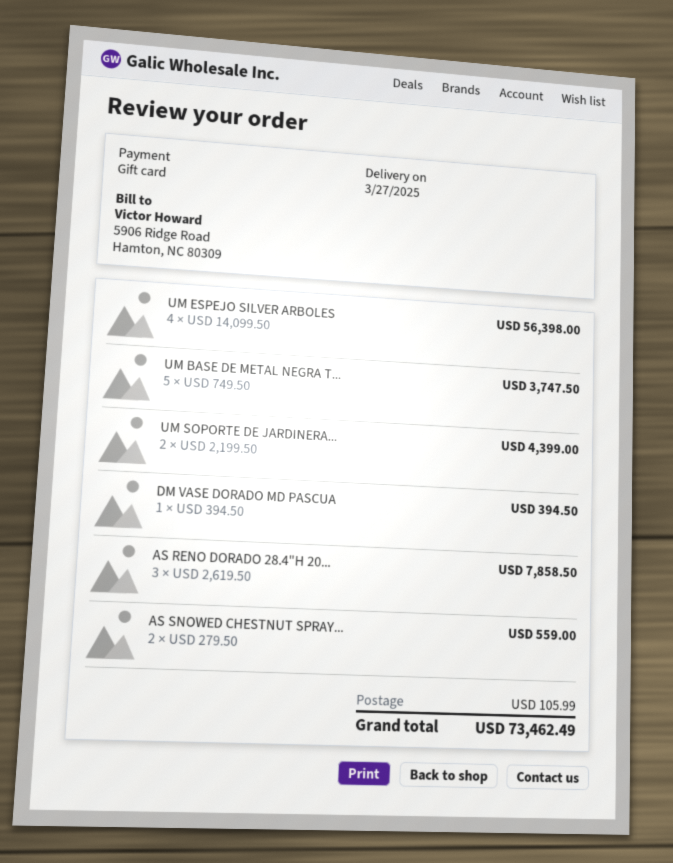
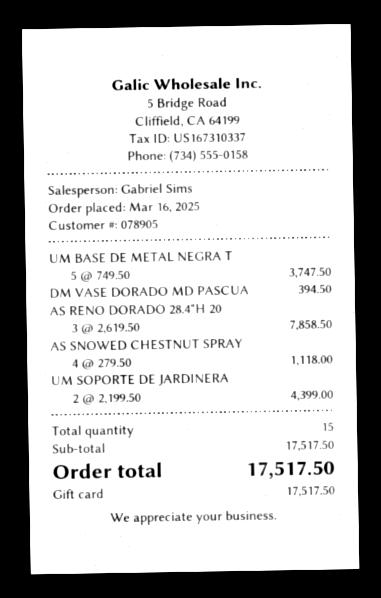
UM ESPEJO SILVER ARBOLES: 4 x 14099.50 = 56398.00 -> none
AS SNOWED CHESTNUT SPRAY...: 2 x 279.50 = 559.00 -> 4 x 279.50 = 1118.00
shipping: 105.99 -> none
total: 73462.49 -> 17517.50

